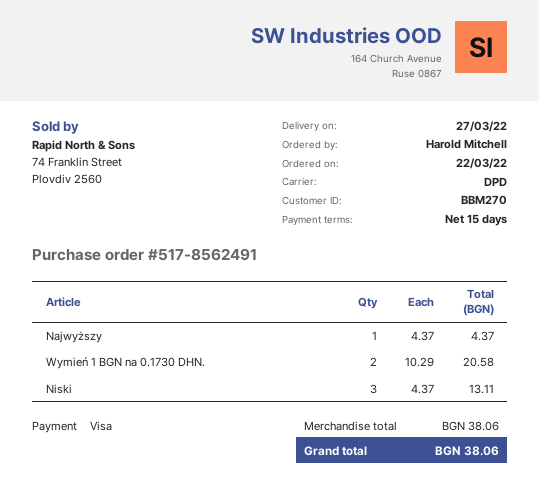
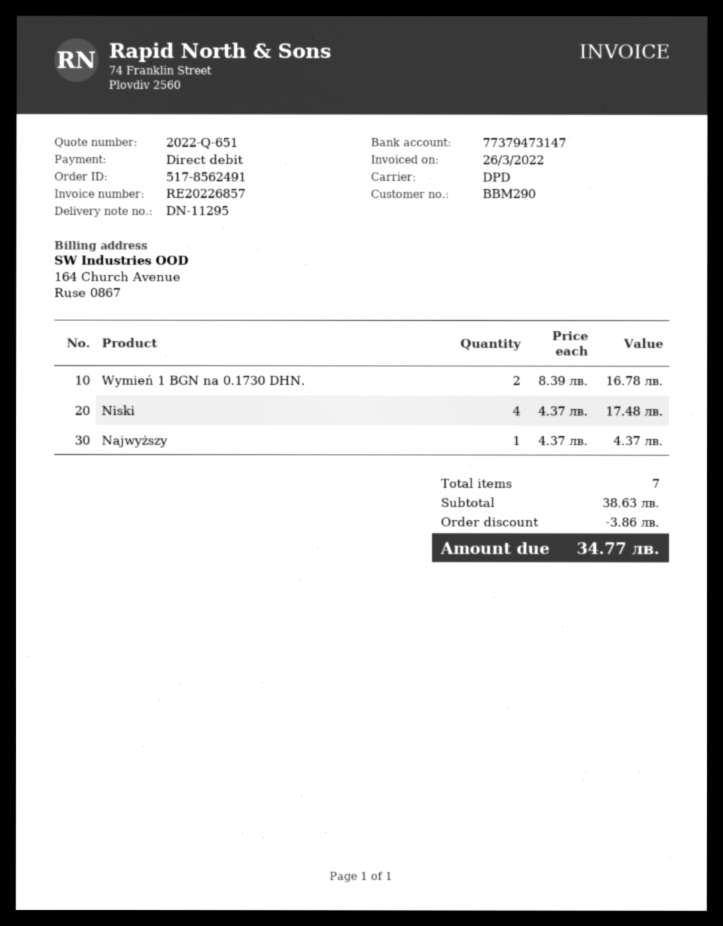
customer number: BBM270 -> BBM290
payment method: Visa -> direct debit
Wymień 1 BGN na 0.1730 DHN.: 2 x 10.29 = 20.58 -> 2 x 8.39 = 16.78
Niski: 3 x 4.37 = 13.11 -> 4 x 4.37 = 17.48
subtotal: 38.06 -> 38.63
discount: none -> 3.86
total: 38.06 -> 34.77

